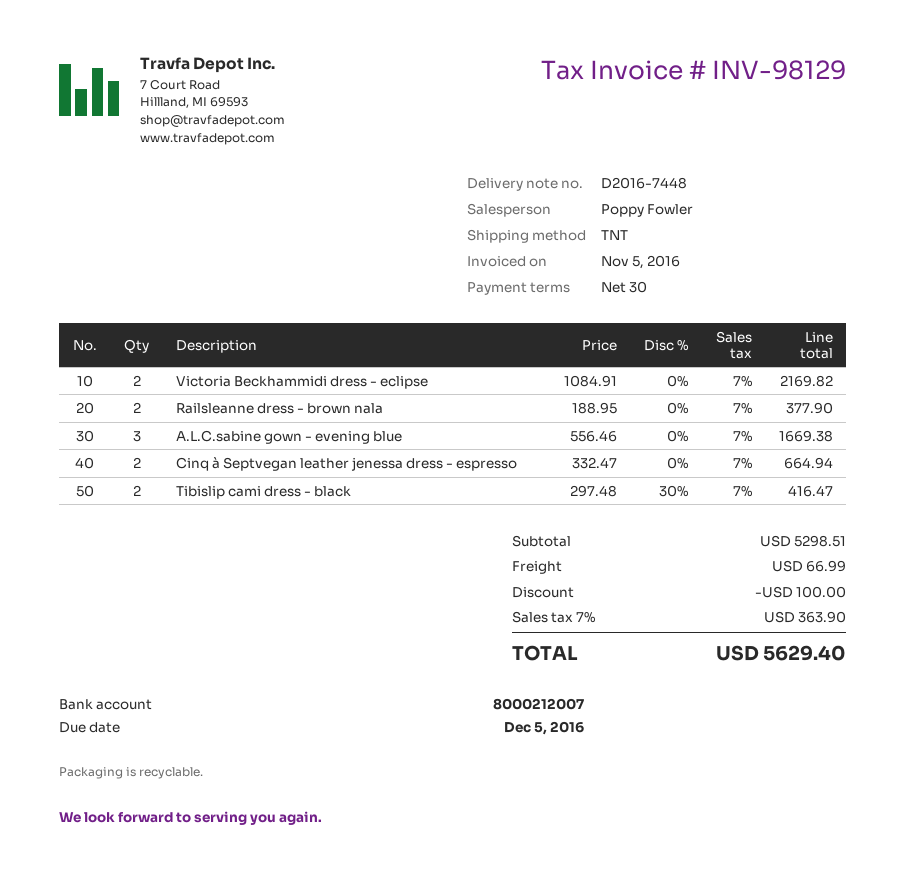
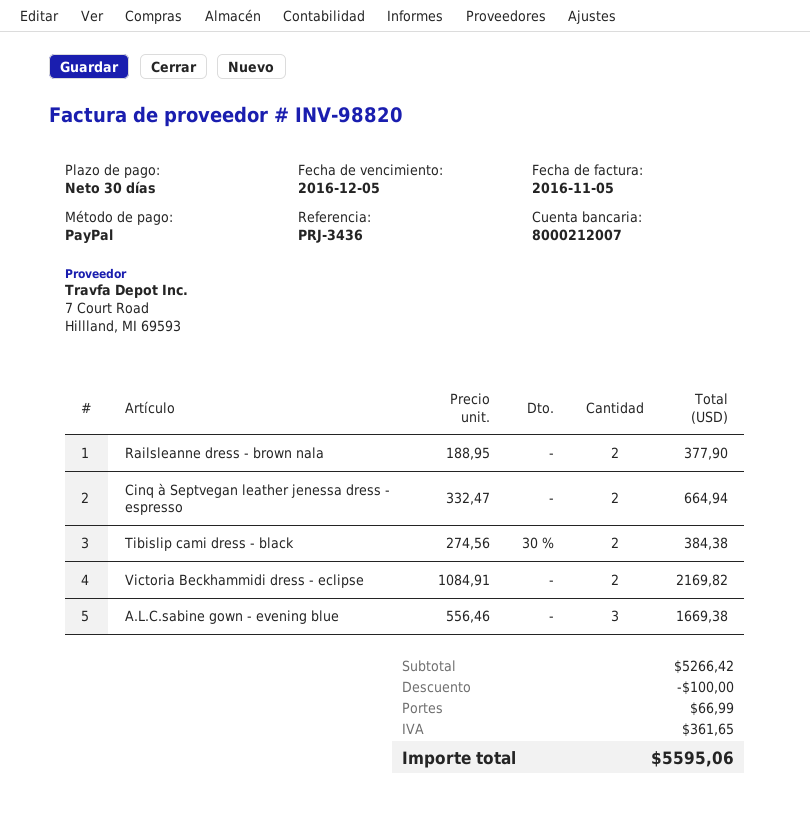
invoice number: INV-98129 -> INV-98820
Tibislip cami dress - black: 2 x 297.48 - 30% = 416.47 -> 2 x 274.56 - 30% = 384.38
subtotal: 5298.51 -> 5266.42
tax: 363.90 -> 361.65
total: 5629.40 -> 5595.06

